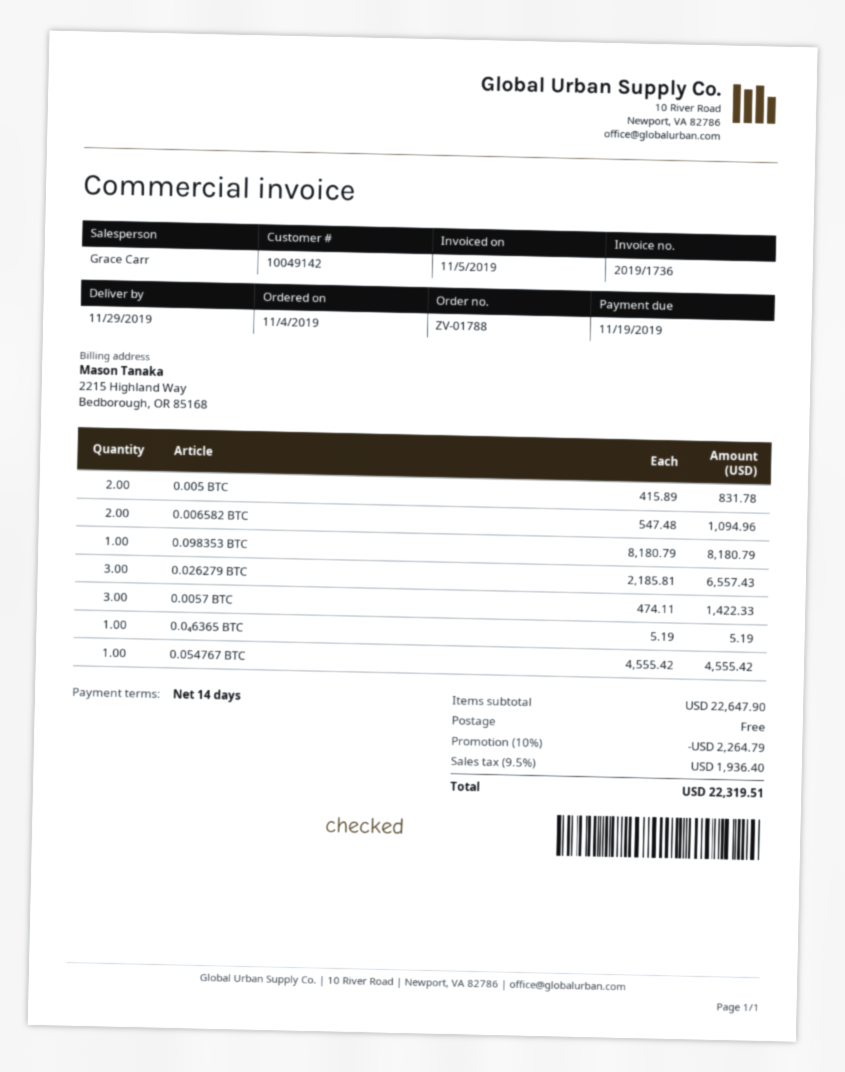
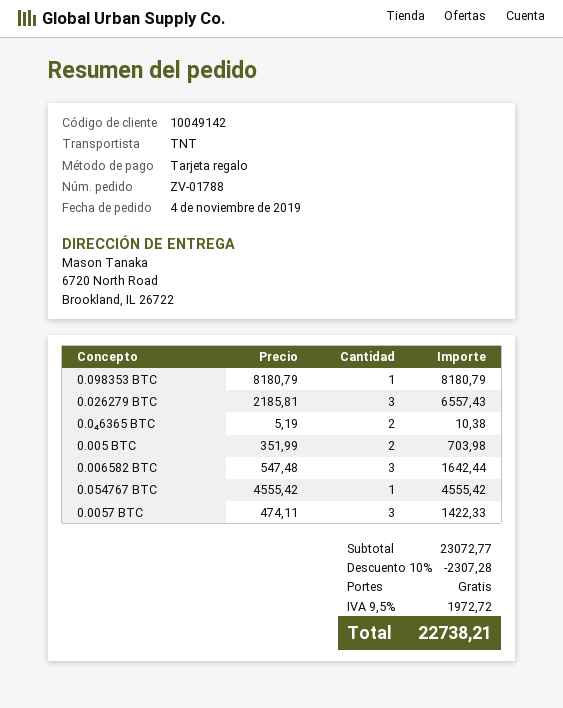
0.005 BTC: 2 x 415.89 = 831.78 -> 2 x 351.99 = 703.98
0.006582 BTC: 2 x 547.48 = 1094.96 -> 3 x 547.48 = 1642.44
0.0₄6365 BTC: 1 x 5.19 = 5.19 -> 2 x 5.19 = 10.38
subtotal: 22647.90 -> 23072.77
discount: 10% = 2264.79 -> 10% = 2307.28
tax: 9.5% = 1936.40 -> 9.5% = 1972.72
total: 22319.51 -> 22738.21

